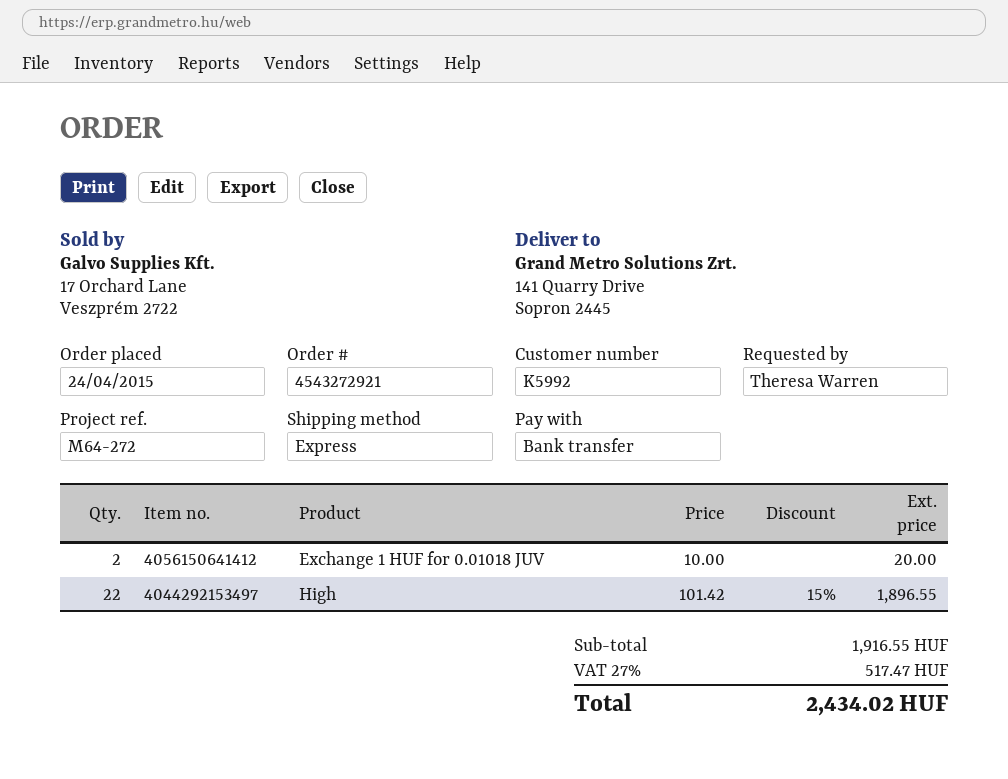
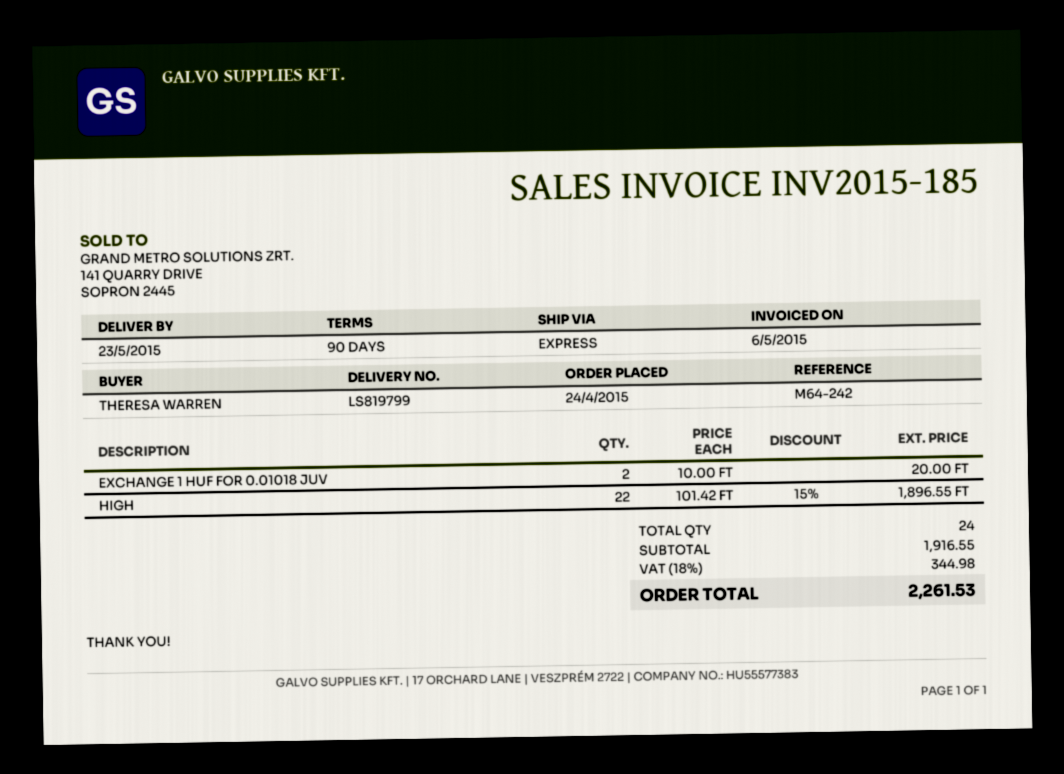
reference: M64-272 -> M64-242
tax: 27% = 517.47 -> 18% = 344.98
total: 2434.02 -> 2261.53

